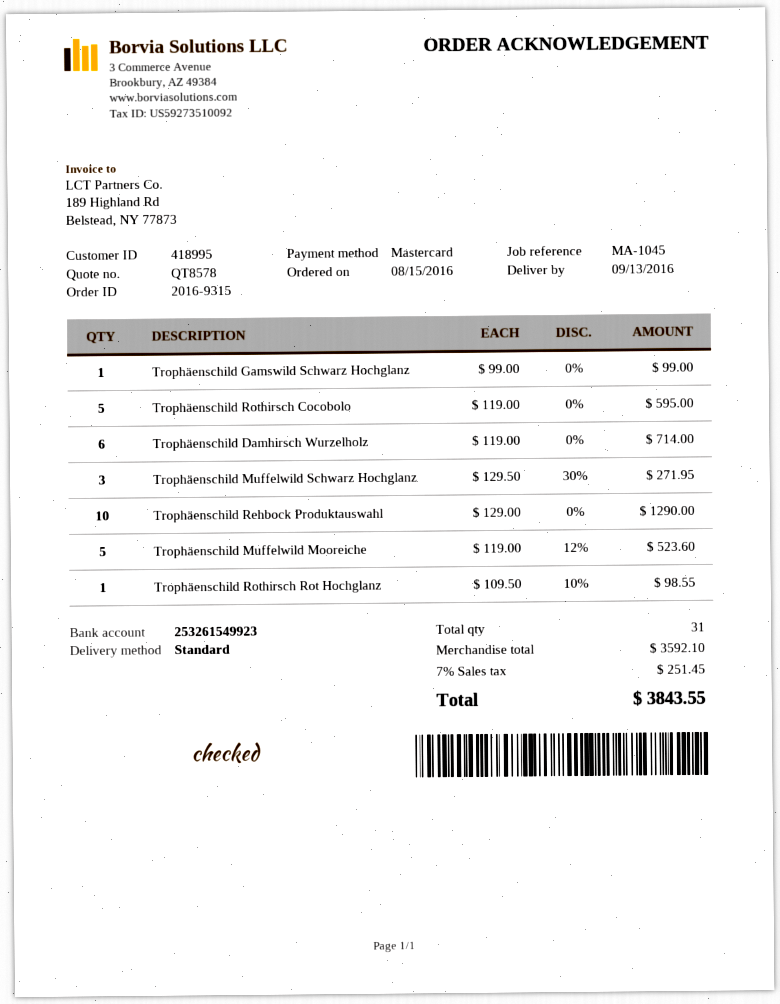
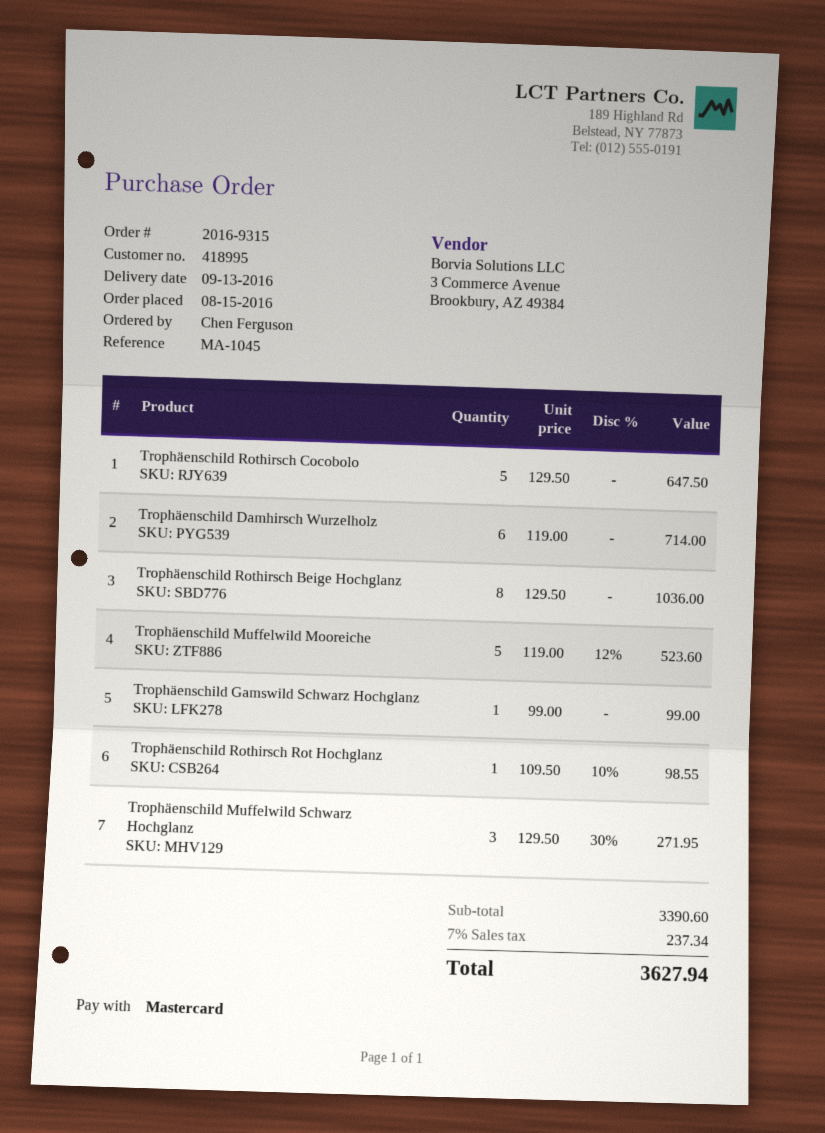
Trophäenschild Rothirsch Cocobolo: 5 x 119.00 = 595.00 -> 5 x 129.50 = 647.50
Trophäenschild Rehbock Produktauswahl: 10 x 129.00 = 1290.00 -> none
Trophäenschild Rothirsch Beige Hochglanz: none -> 8 x 129.50 = 1036.00
subtotal: 3592.10 -> 3390.60
tax: 7% = 251.45 -> 7% = 237.34
total: 3843.55 -> 3627.94

